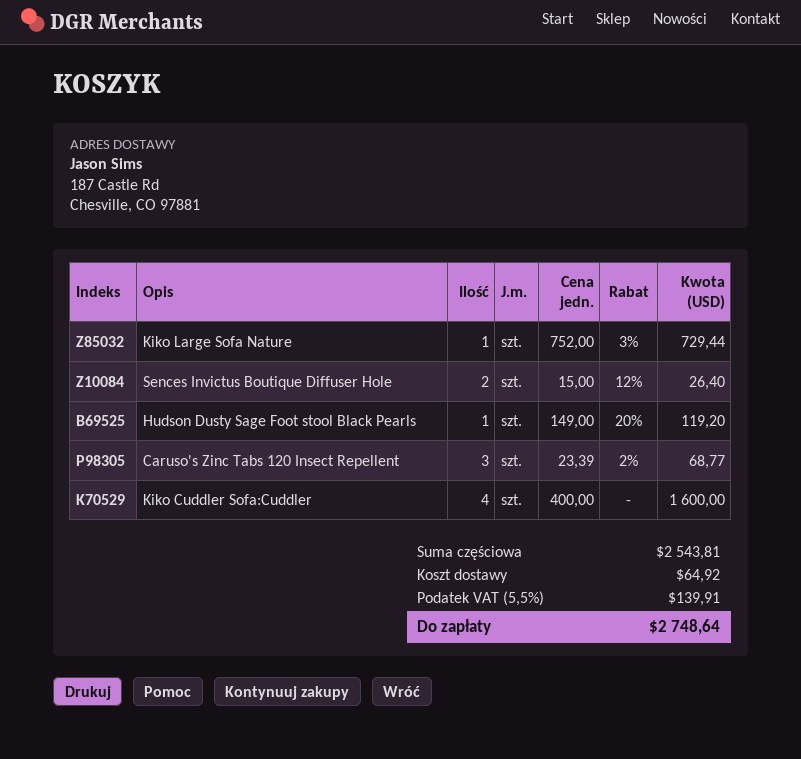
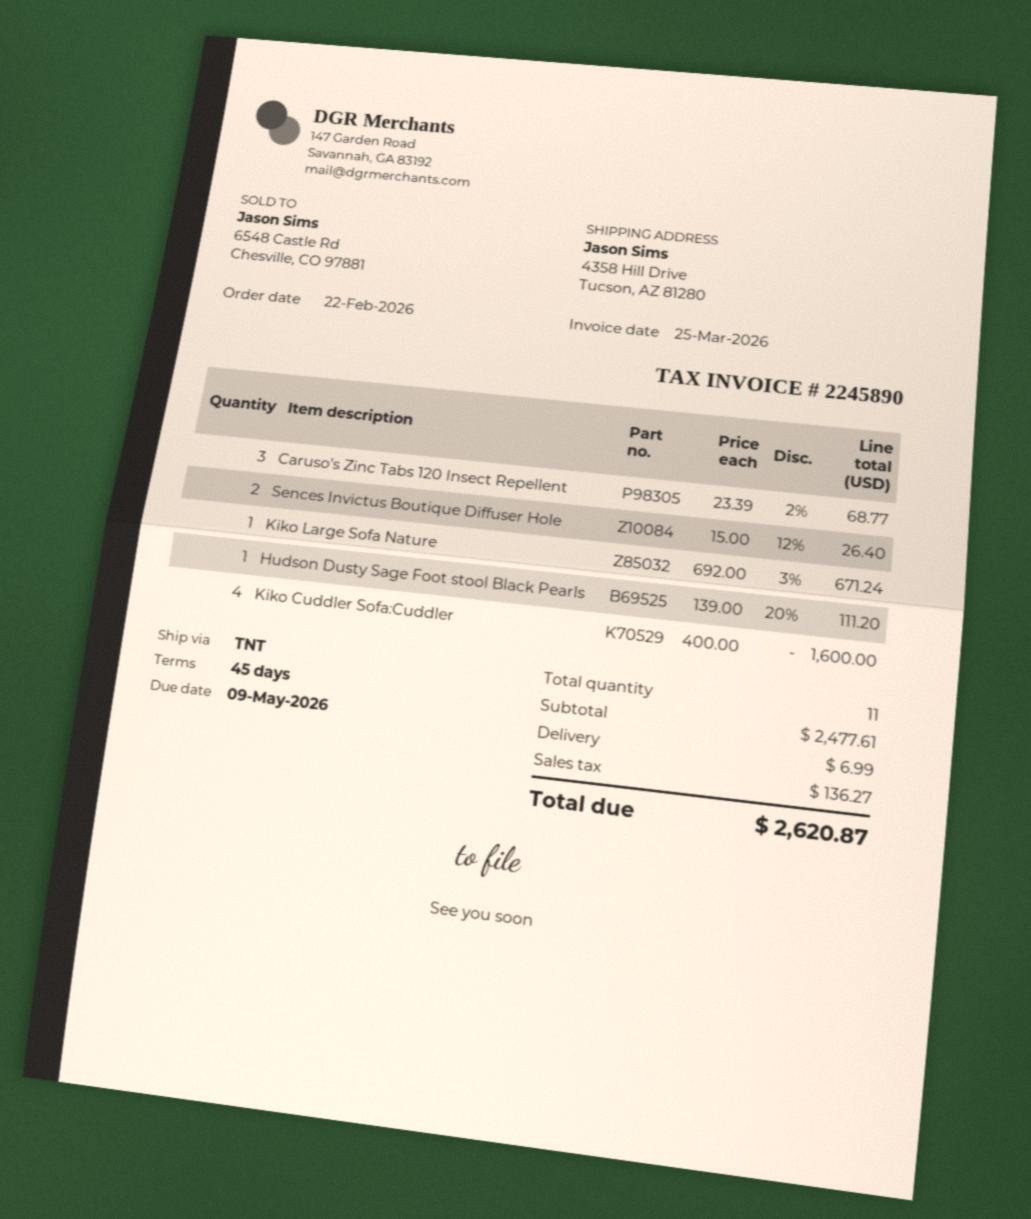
ship to: 187 Castle Rd, Chesville, CO 97881 -> 4358 Hill Drive, Tucson, AZ 81280
Kiko Large Sofa Nature: 1 x 752.00 - 3% = 729.44 -> 1 x 692.00 - 3% = 671.24
Hudson Dusty Sage Foot stool Black Pearls: 1 x 149.00 - 20% = 119.20 -> 1 x 139.00 - 20% = 111.20
subtotal: 2543.81 -> 2477.61
shipping: 64.92 -> 6.99
tax: 139.91 -> 136.27
total: 2748.64 -> 2620.87

